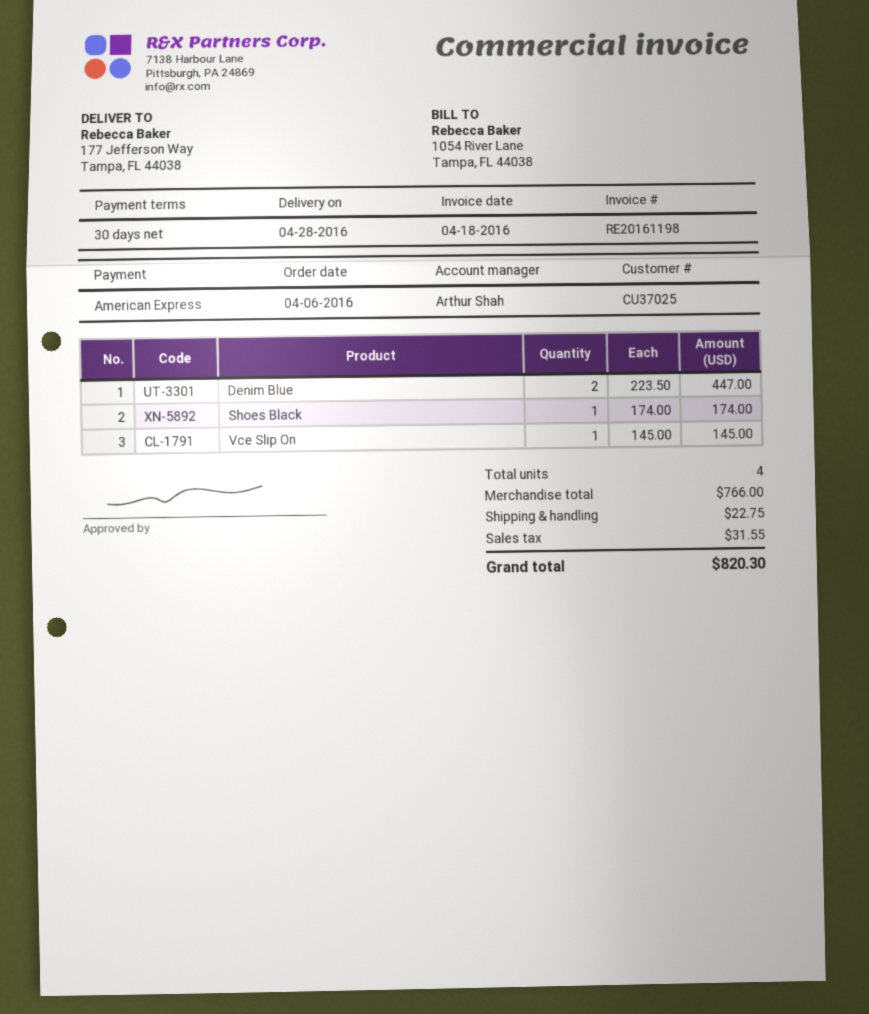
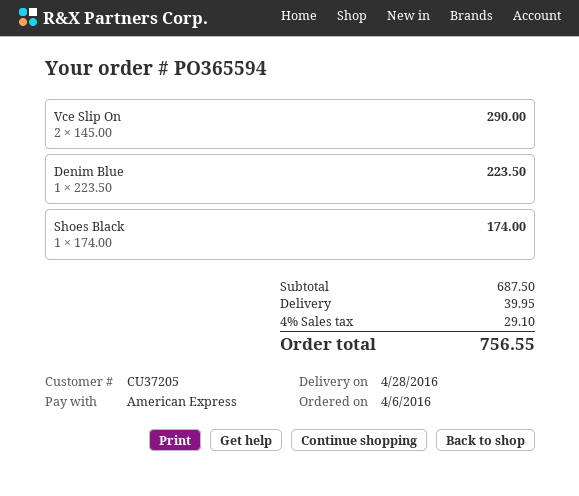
customer number: CU37025 -> CU37205
Denim Blue: 2 x 223.50 = 447.00 -> 1 x 223.50 = 223.50
Vce Slip On: 1 x 145.00 = 145.00 -> 2 x 145.00 = 290.00
subtotal: 766.00 -> 687.50
shipping: 22.75 -> 39.95
tax: 31.55 -> 29.10
total: 820.30 -> 756.55

